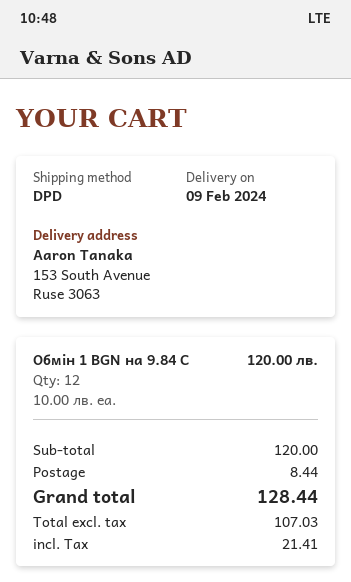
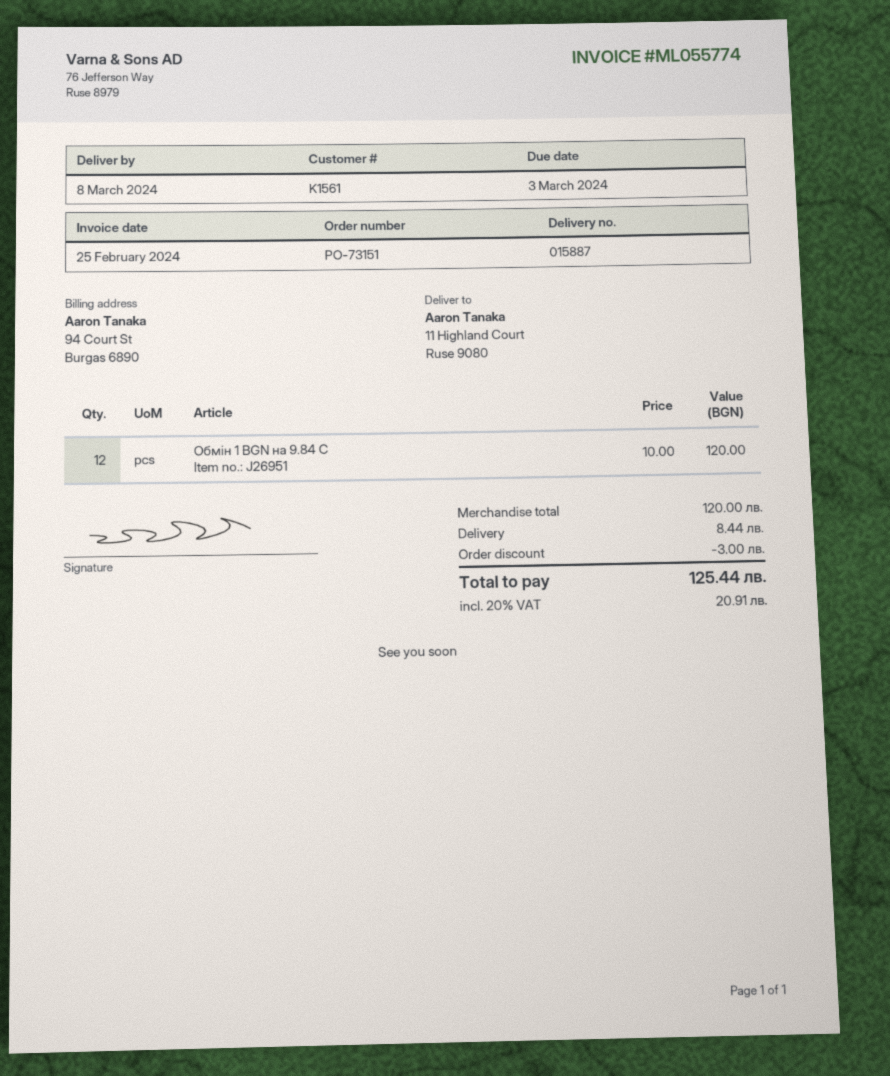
delivery date: 2024-02-09 -> 2024-03-08
ship to: 153 South Avenue, Ruse 3063 -> 11 Highland Court, Ruse 9080
discount: none -> 3.00
tax: 21.41 -> 20.91
total: 128.44 -> 125.44

